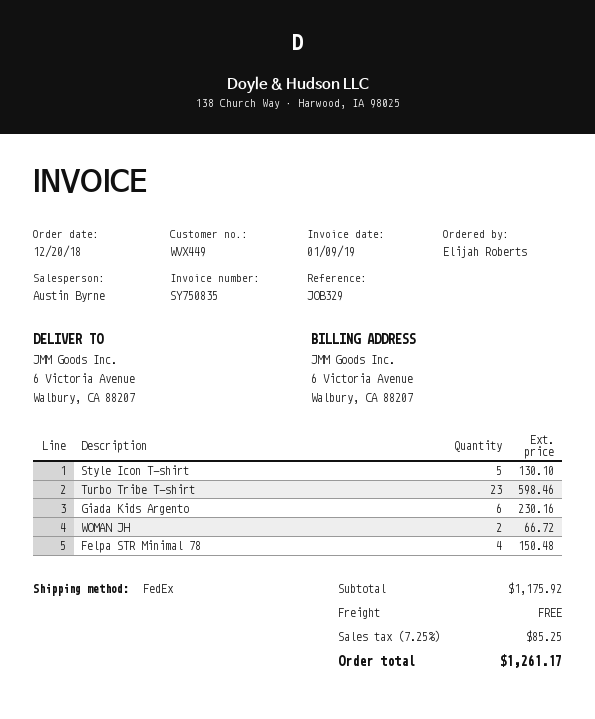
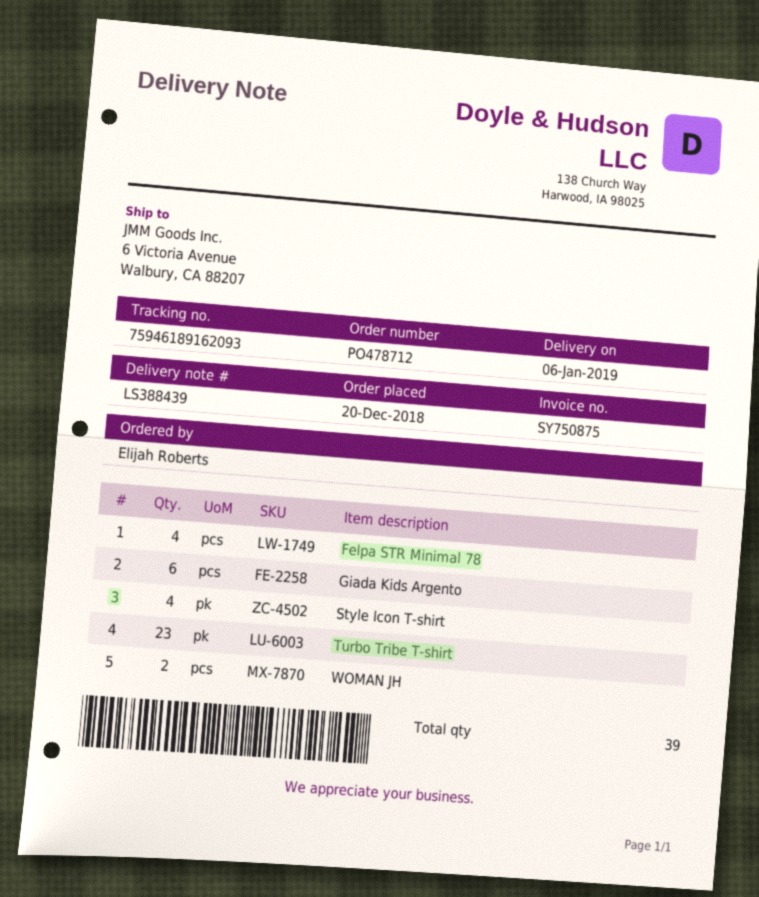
invoice number: SY750835 -> SY750875
Style Icon T-shirt: 5 -> 4

